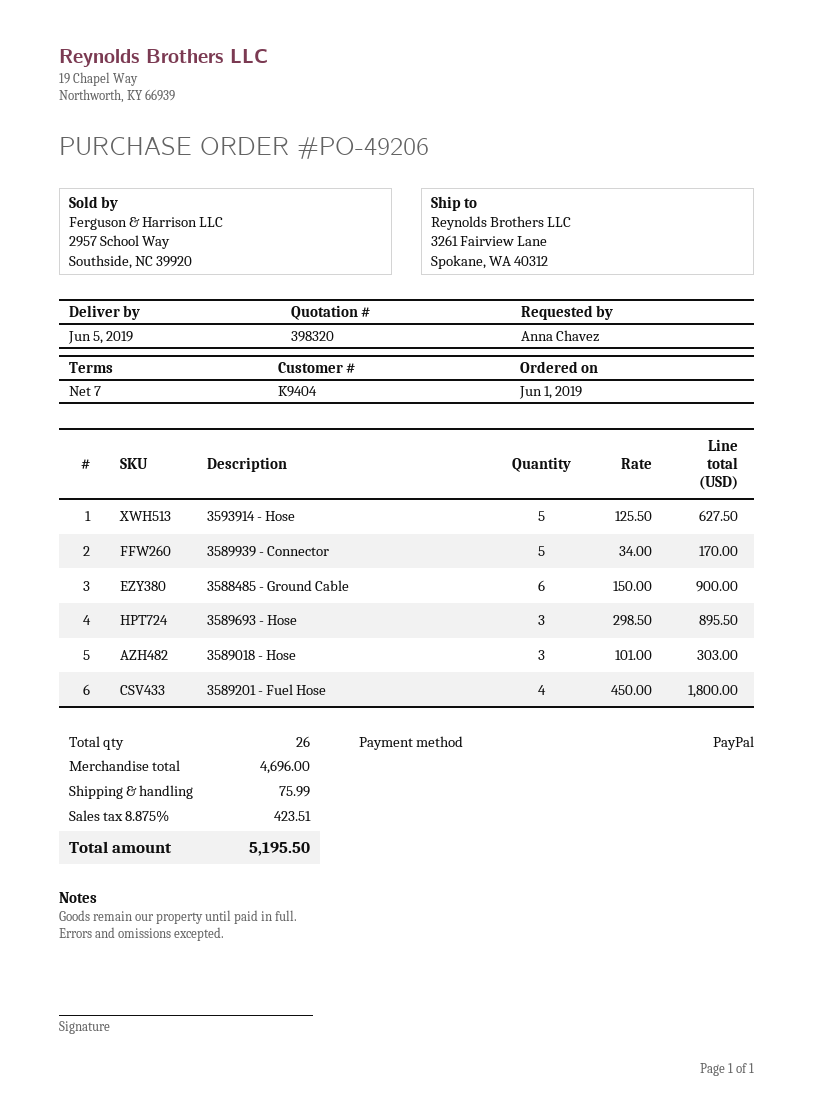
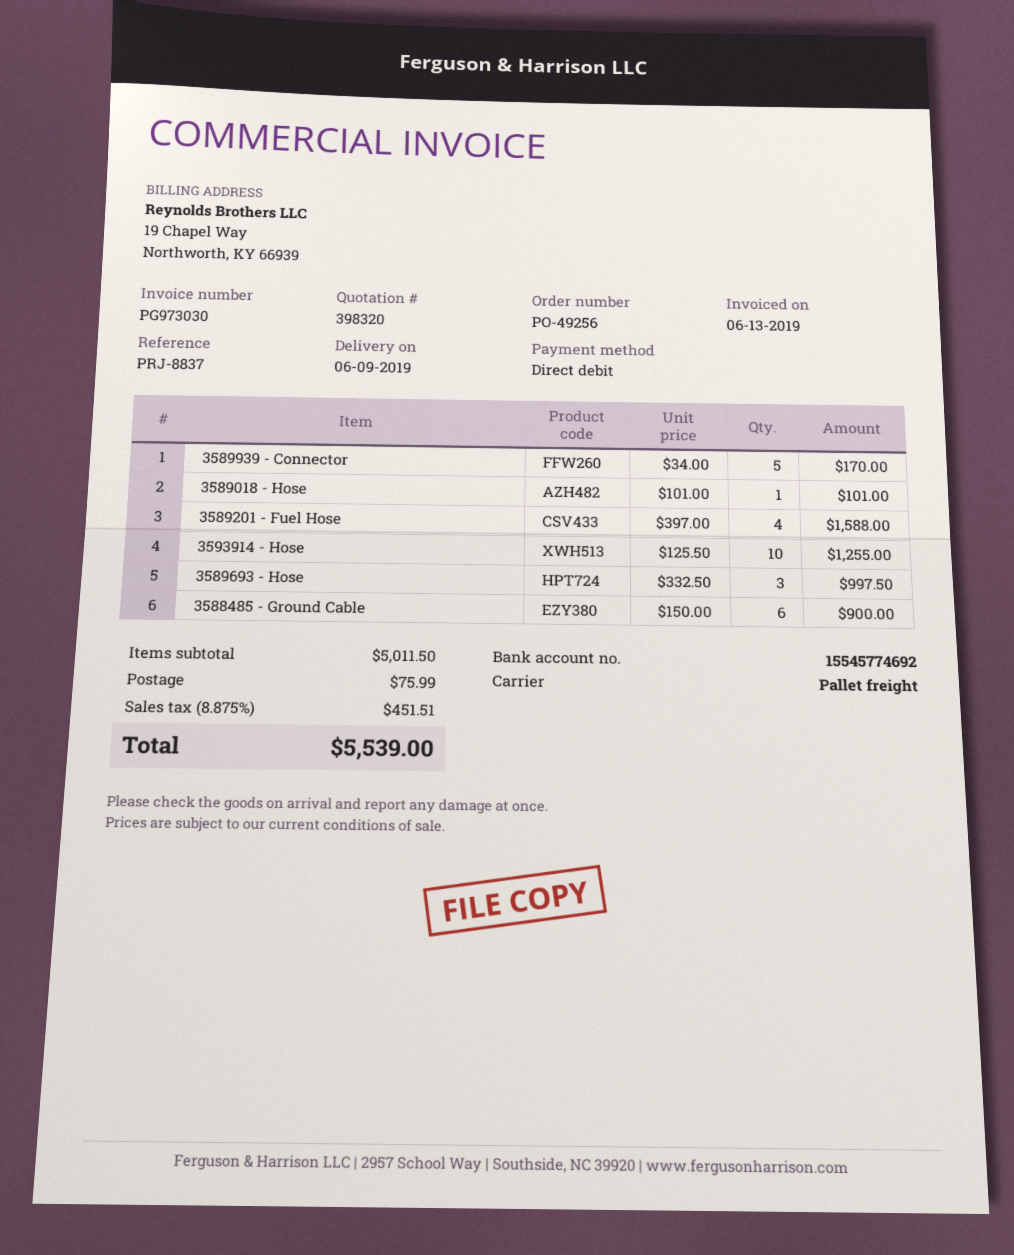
order number: PO-49206 -> PO-49256
delivery date: 2019-06-05 -> 2019-06-09
payment method: PayPal -> direct debit
3593914 - Hose: 5 x 125.50 = 627.50 -> 10 x 125.50 = 1255.00
3589693 - Hose: 3 x 298.50 = 895.50 -> 3 x 332.50 = 997.50
3589018 - Hose: 3 x 101.00 = 303.00 -> 1 x 101.00 = 101.00
3589201 - Fuel Hose: 4 x 450.00 = 1800.00 -> 4 x 397.00 = 1588.00
subtotal: 4696.00 -> 5011.50
tax: 8.875% = 423.51 -> 8.875% = 451.51
total: 5195.50 -> 5539.00

